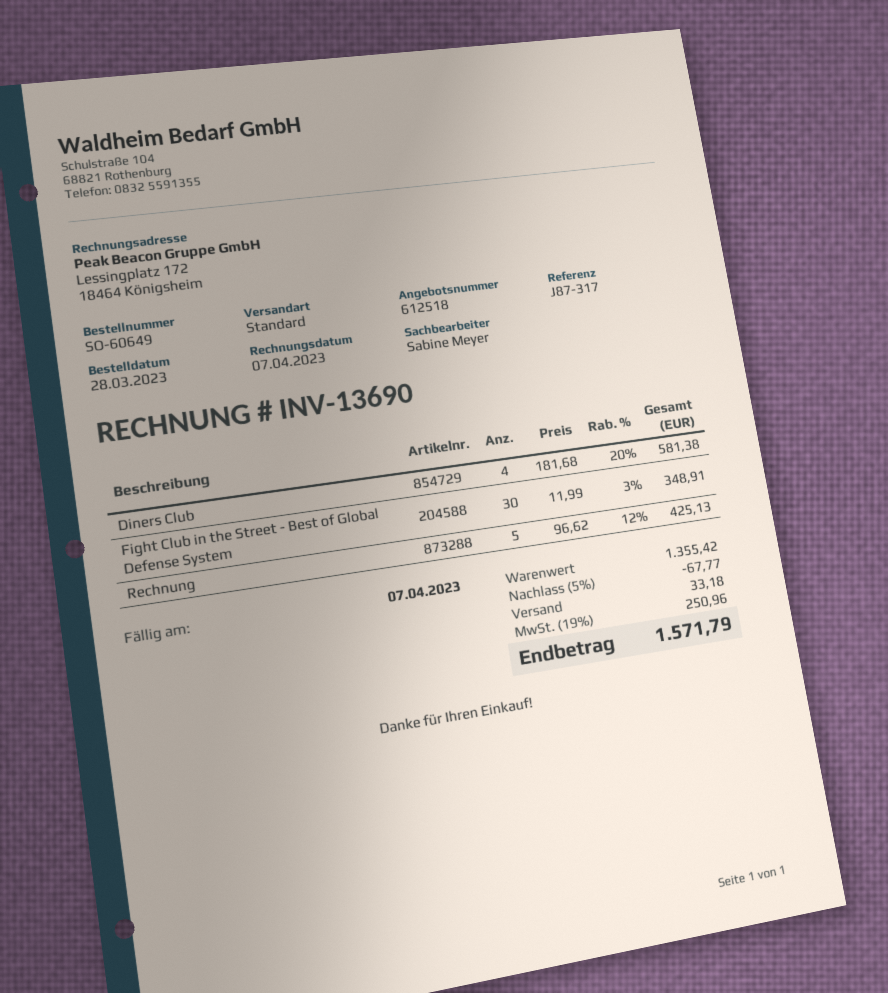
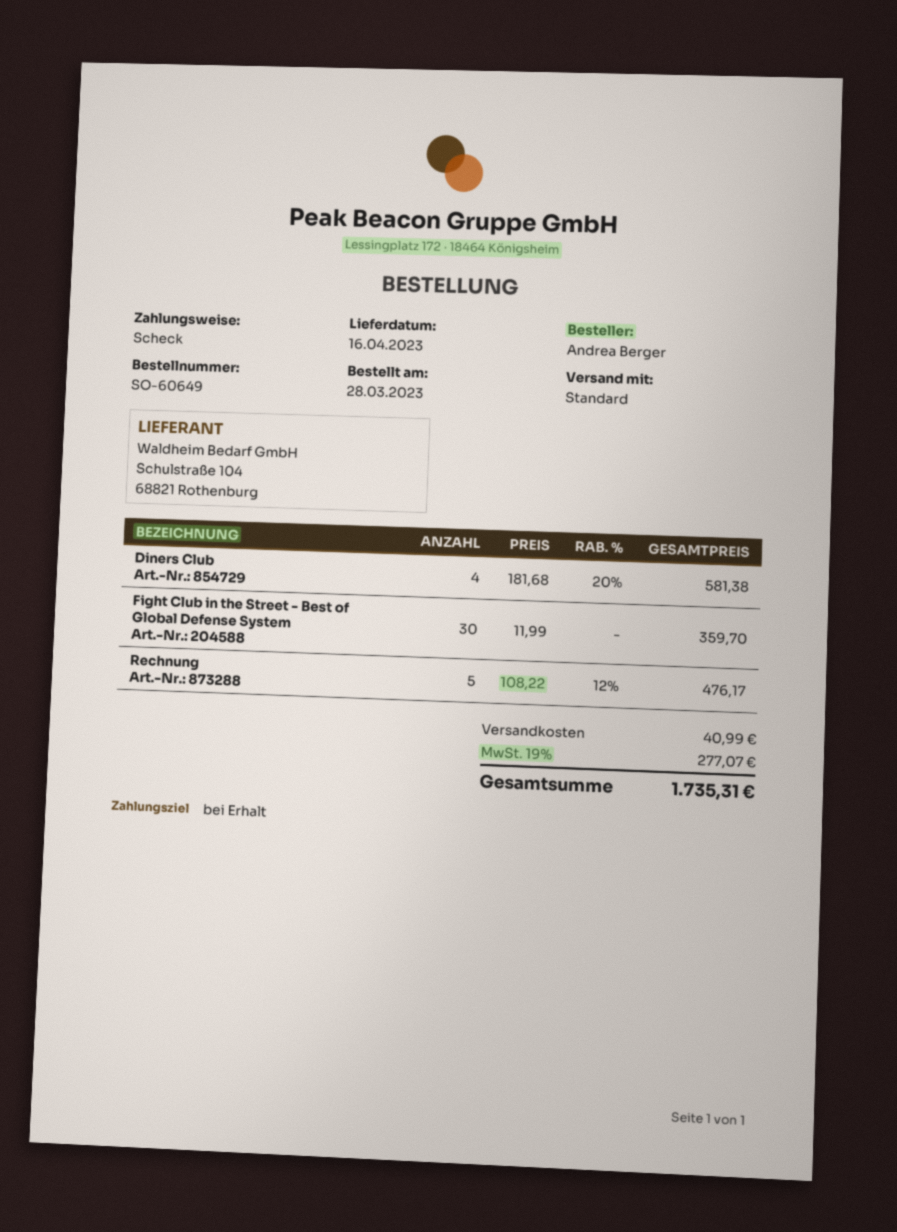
Fight Club in the Street - Best of Global Defense System: 30 x 11.99 - 3% = 348.91 -> 30 x 11.99 = 359.70
Rechnung: 5 x 96.62 - 12% = 425.13 -> 5 x 108.22 - 12% = 476.17
discount: 5% = 67.77 -> none
shipping: 33.18 -> 40.99
tax: 19% = 250.96 -> 19% = 277.07
total: 1571.79 -> 1735.31

